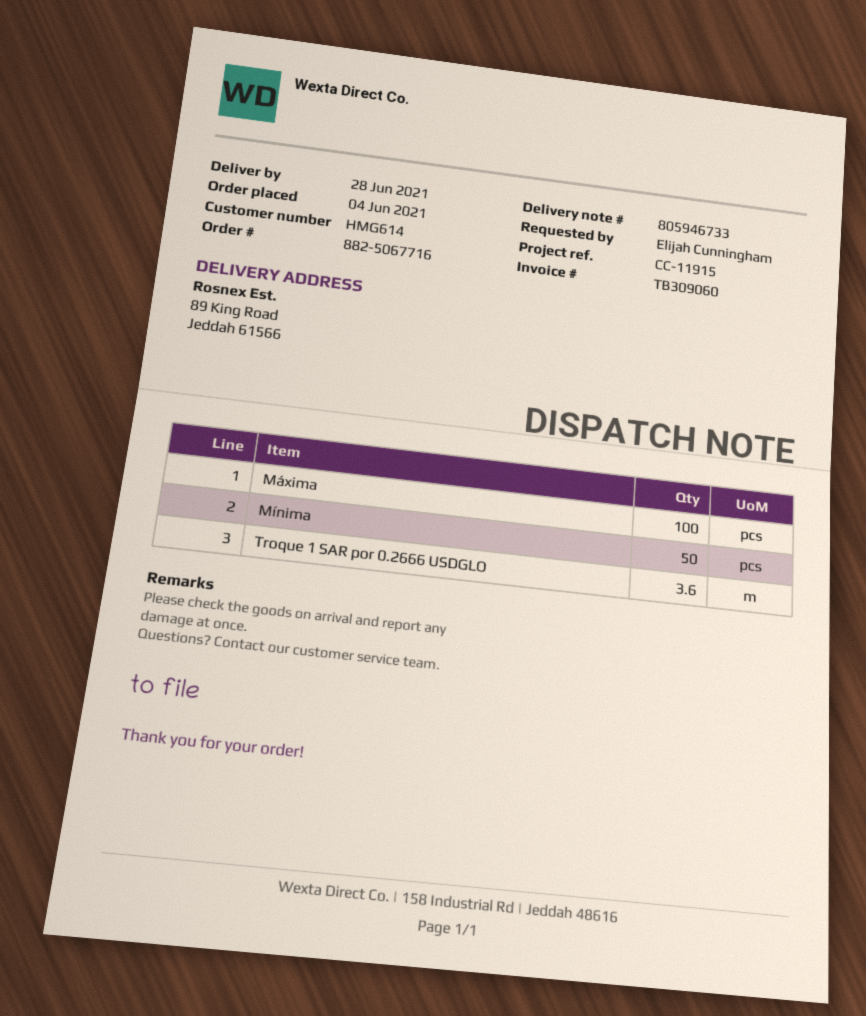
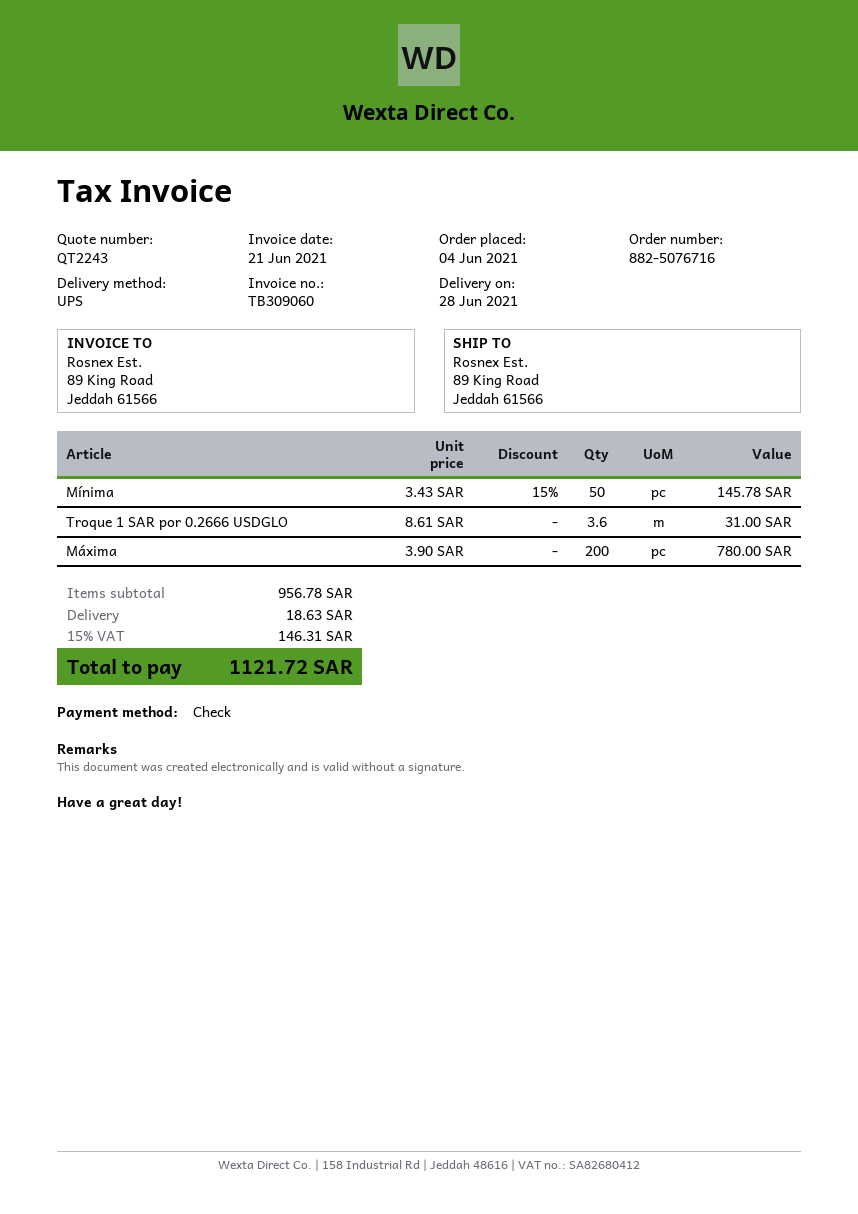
order number: 882-5067716 -> 882-5076716
Máxima: 100 -> 200

